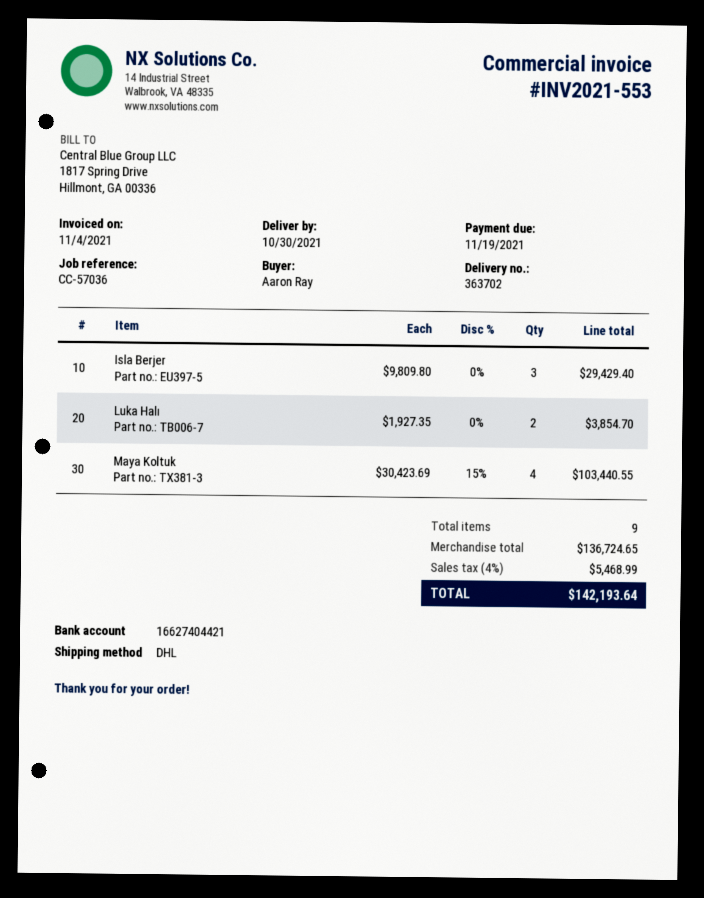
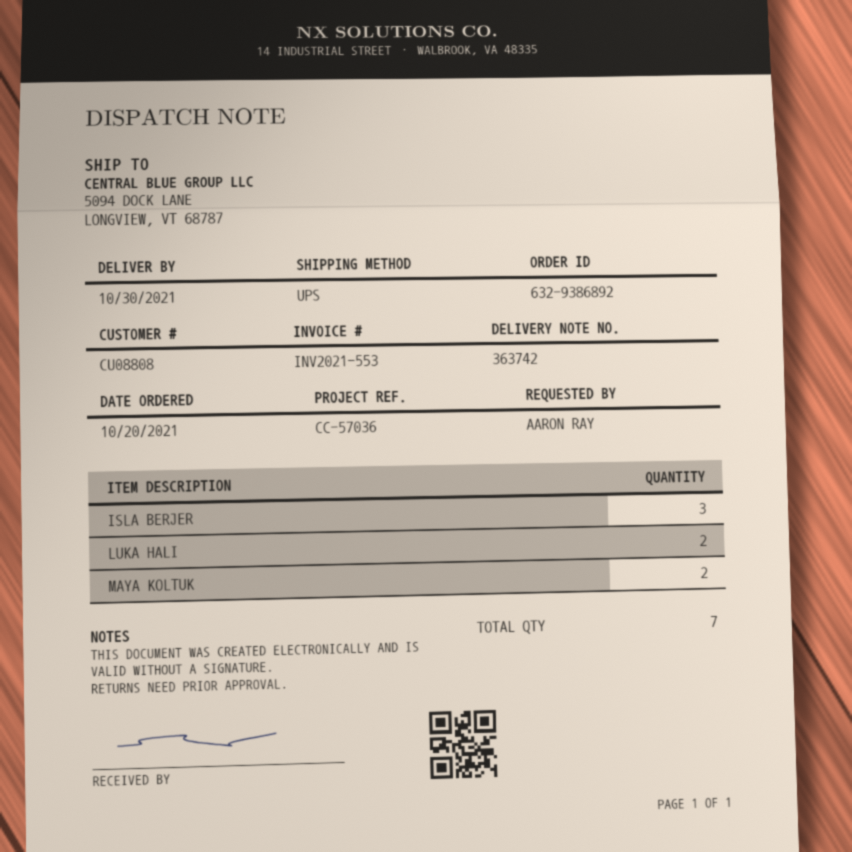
delivery note number: 363702 -> 363742
shipping method: DHL -> UPS
Maya Koltuk: 4 -> 2
total quantity: 9 -> 7

